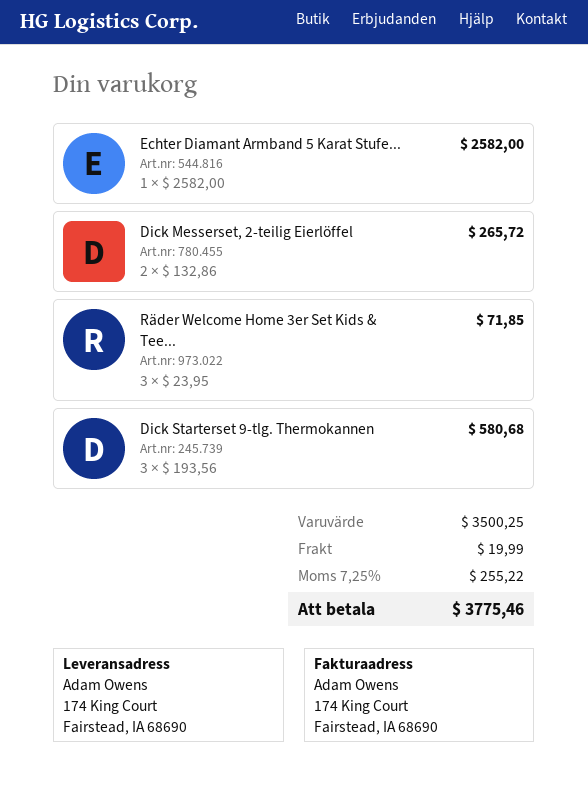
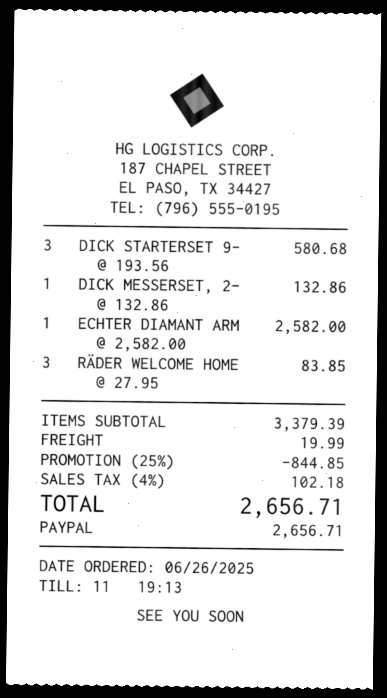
Dick Messerset, 2-teilig Eierlöffel: 2 x 132.86 = 265.72 -> 1 x 132.86 = 132.86
Räder Welcome Home 3er Set Kids & Tee...: 3 x 23.95 = 71.85 -> 3 x 27.95 = 83.85
subtotal: 3500.25 -> 3379.39
discount: none -> 25% = 844.85
tax: 7.25% = 255.22 -> 4% = 102.18
total: 3775.46 -> 2656.71

